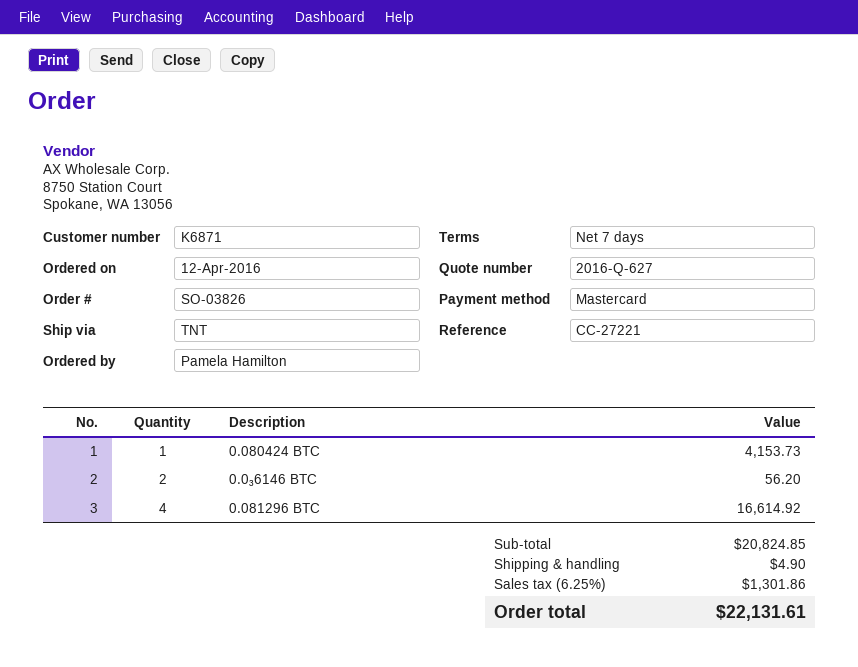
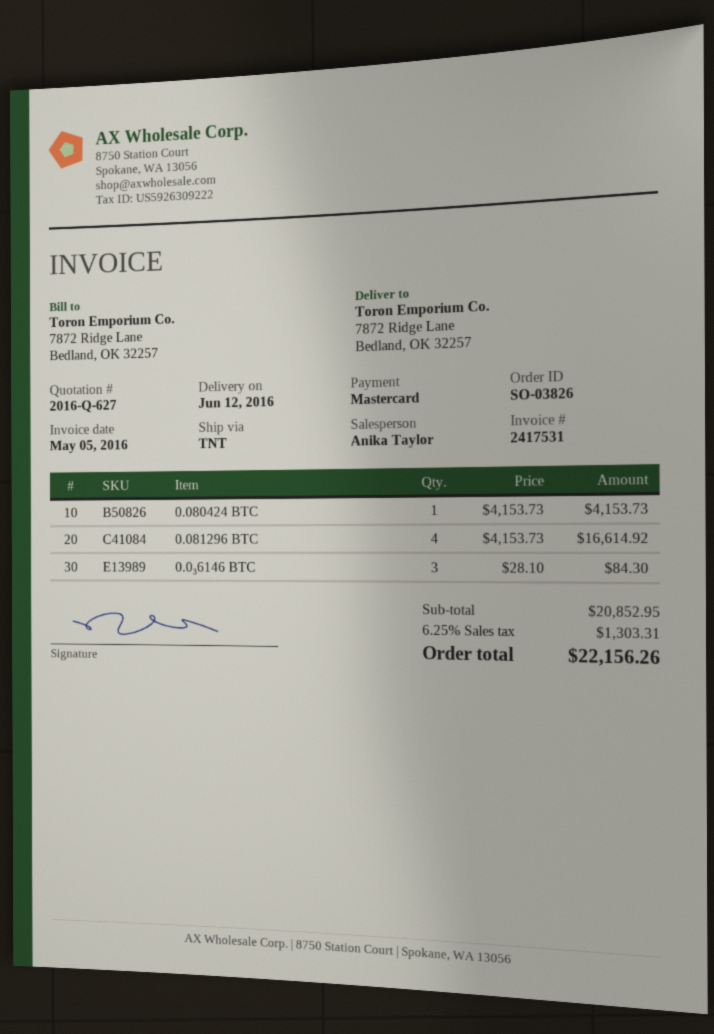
0.0₃6146 BTC: 2 for 56.20 -> 3 for 84.30
subtotal: 20824.85 -> 20852.95
shipping: 4.90 -> none
tax: 6.25% = 1301.86 -> 6.25% = 1303.31
total: 22131.61 -> 22156.26

